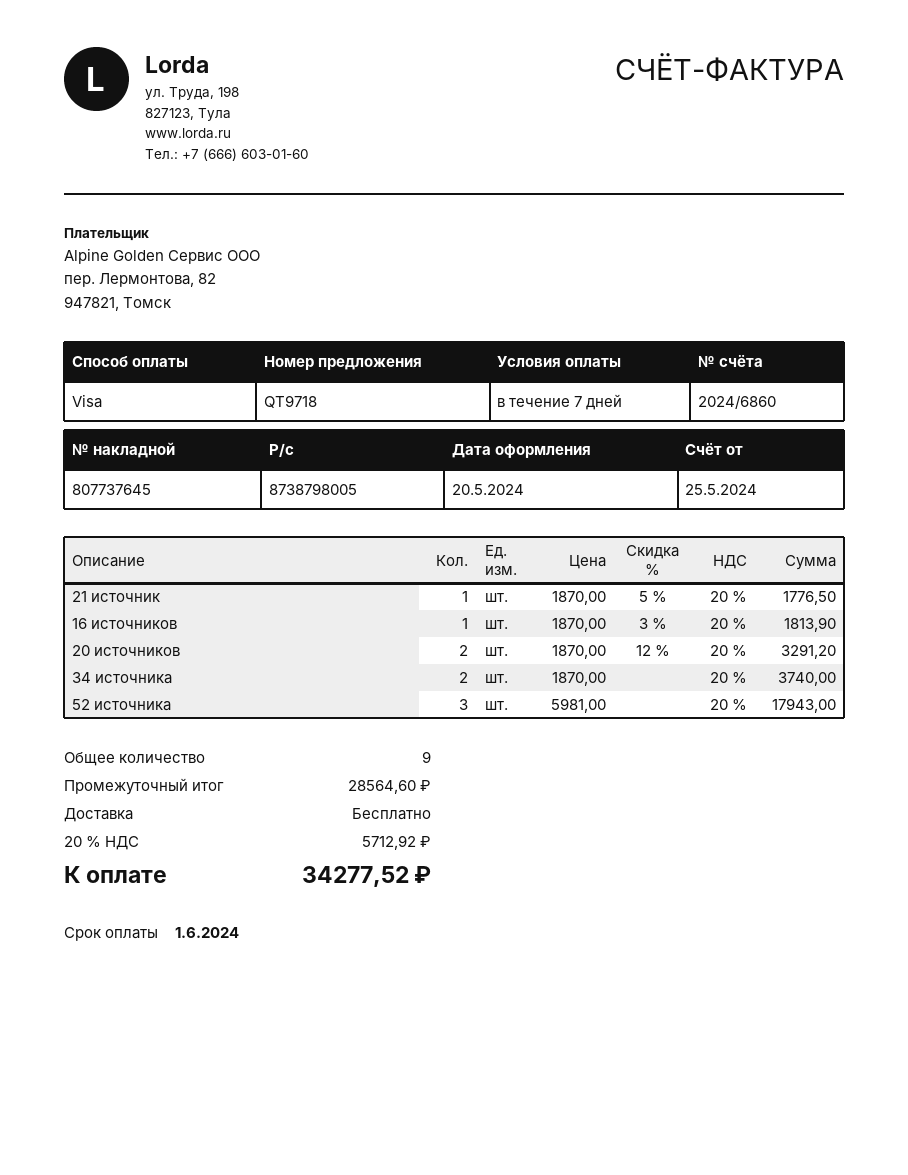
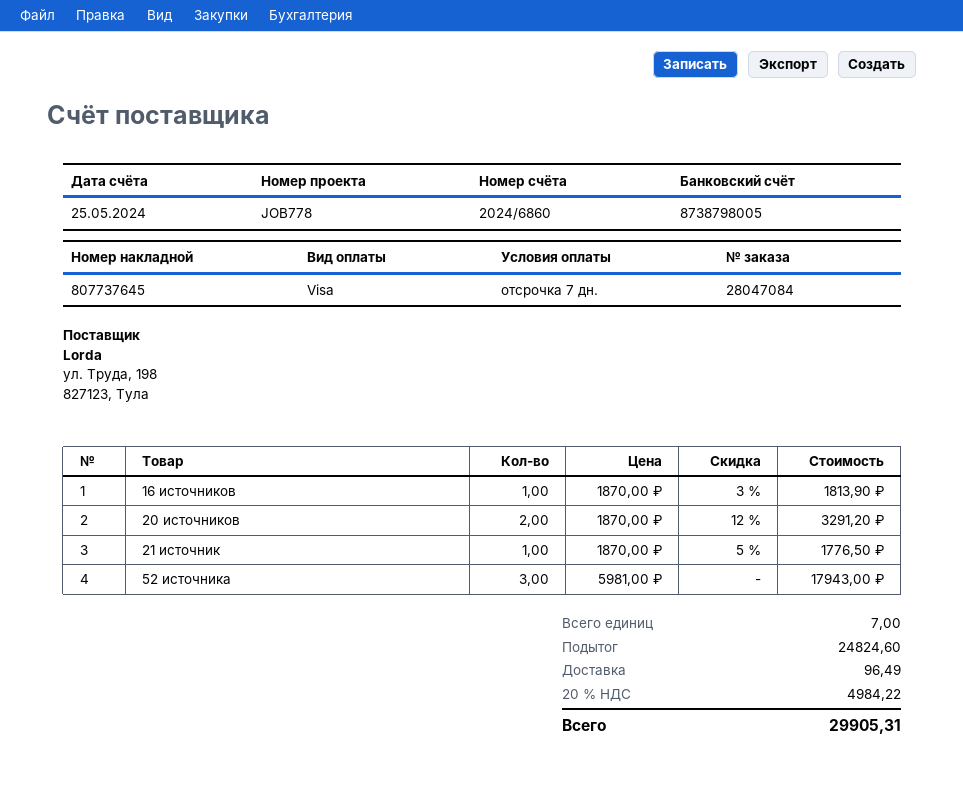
34 источника: 2 x 1870.00 = 3740.00 -> none
total quantity: 9 -> 7
subtotal: 28564.60 -> 24824.60
shipping: 0.00 -> 96.49
tax: 20% = 5712.92 -> 20% = 4984.22
total: 34277.52 -> 29905.31

